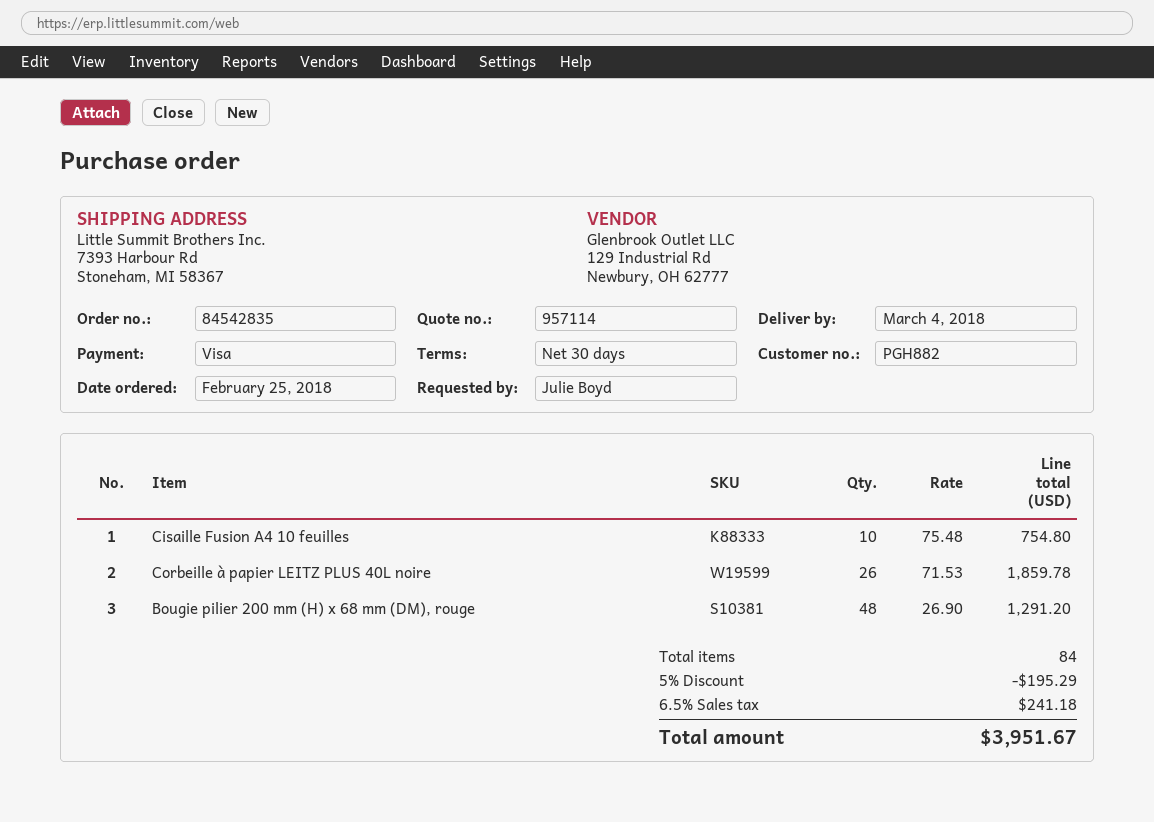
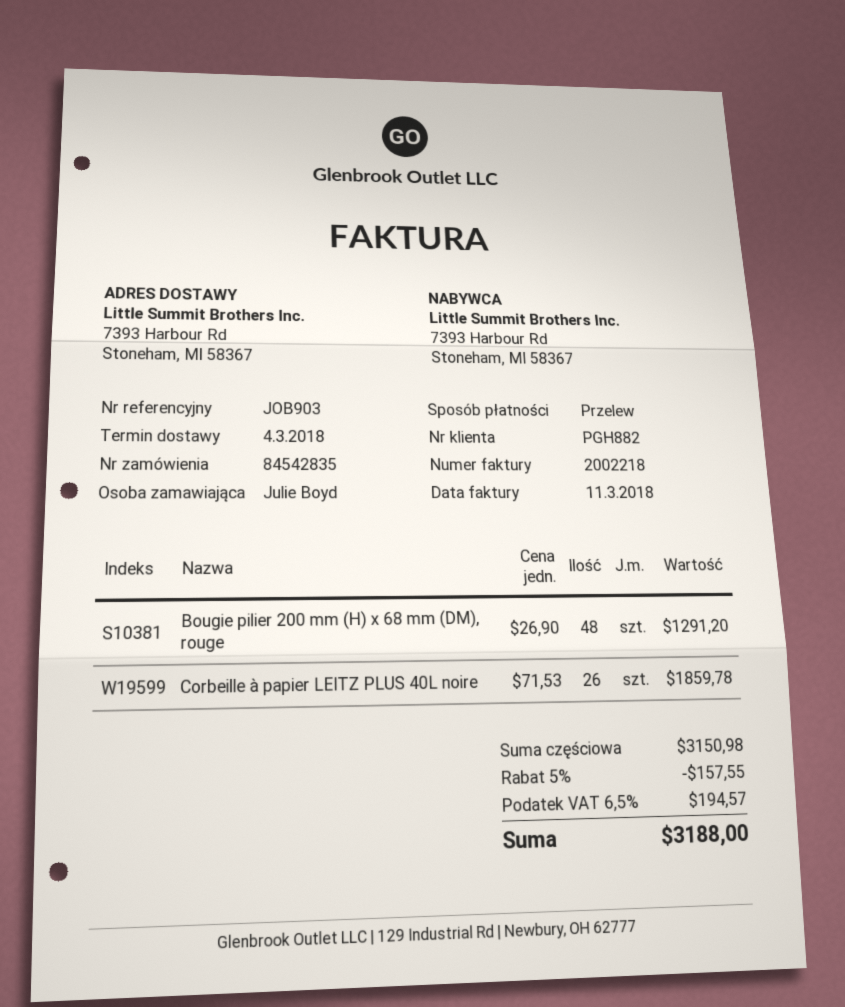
payment method: Visa -> bank transfer
Cisaille Fusion A4 10 feuilles: 10 x 75.48 = 754.80 -> none
discount: 5% = 195.29 -> 5% = 157.55
tax: 6.5% = 241.18 -> 6.5% = 194.57
total: 3951.67 -> 3188.00

